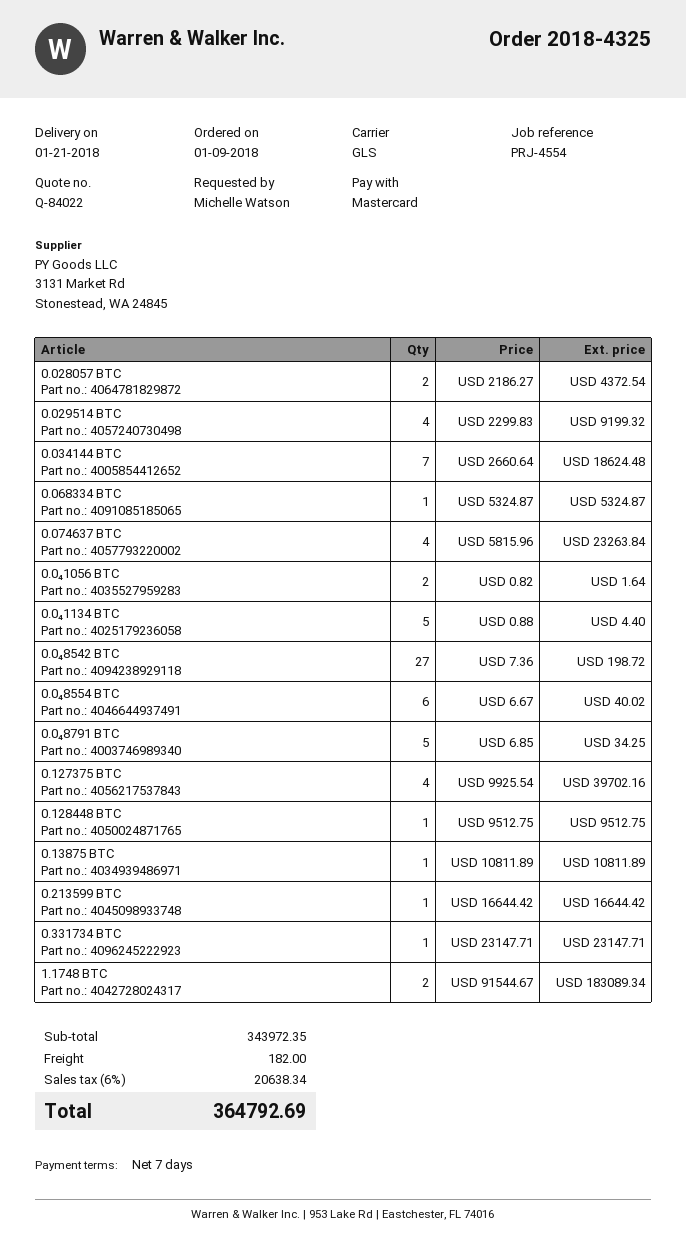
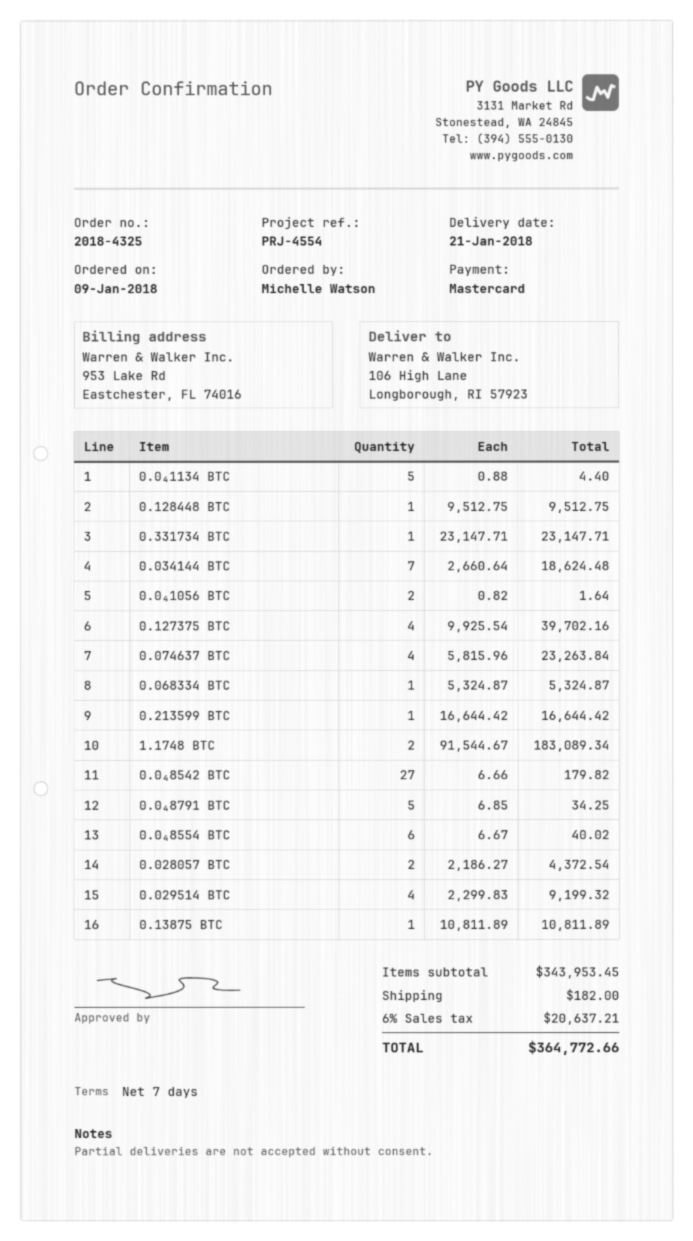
0.0₄8542 BTC: 27 x 7.36 = 198.72 -> 27 x 6.66 = 179.82
subtotal: 343972.35 -> 343953.45
tax: 6% = 20638.34 -> 6% = 20637.21
total: 364792.69 -> 364772.66

